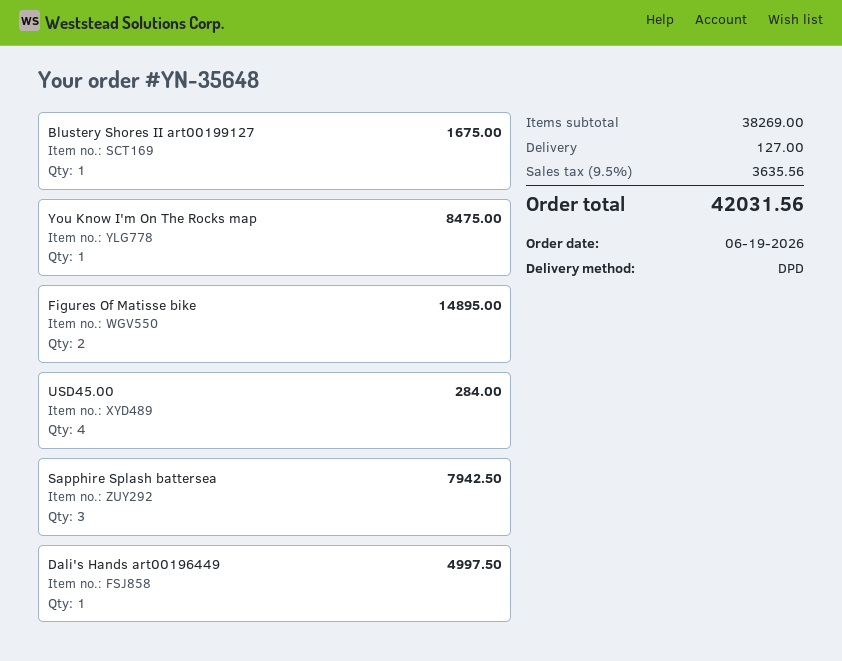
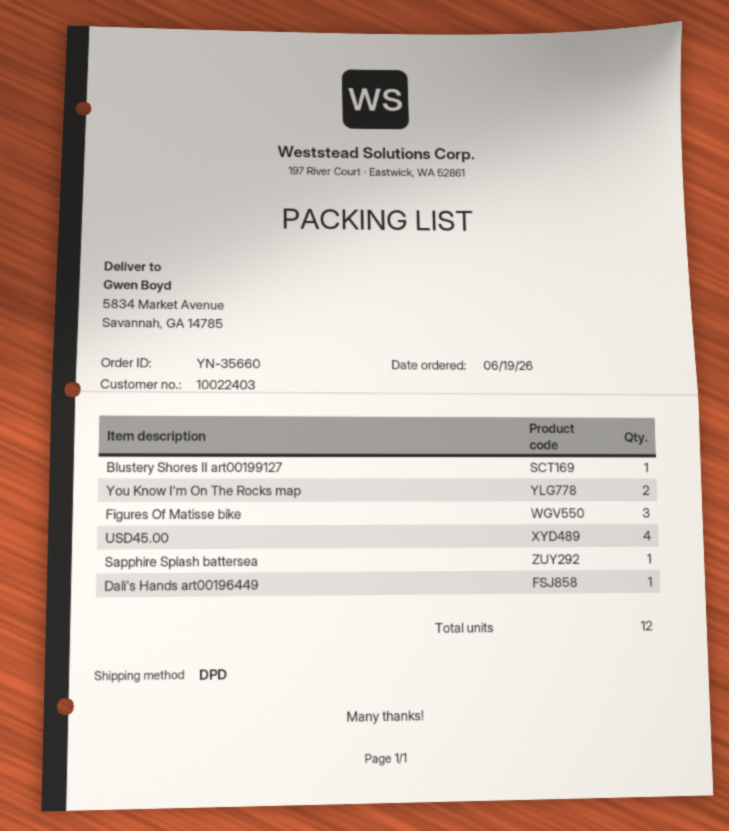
order number: YN-35648 -> YN-35660
You Know I'm On The Rocks map: 1 -> 2
Figures Of Matisse bike: 2 -> 3
Sapphire Splash battersea: 3 -> 1

